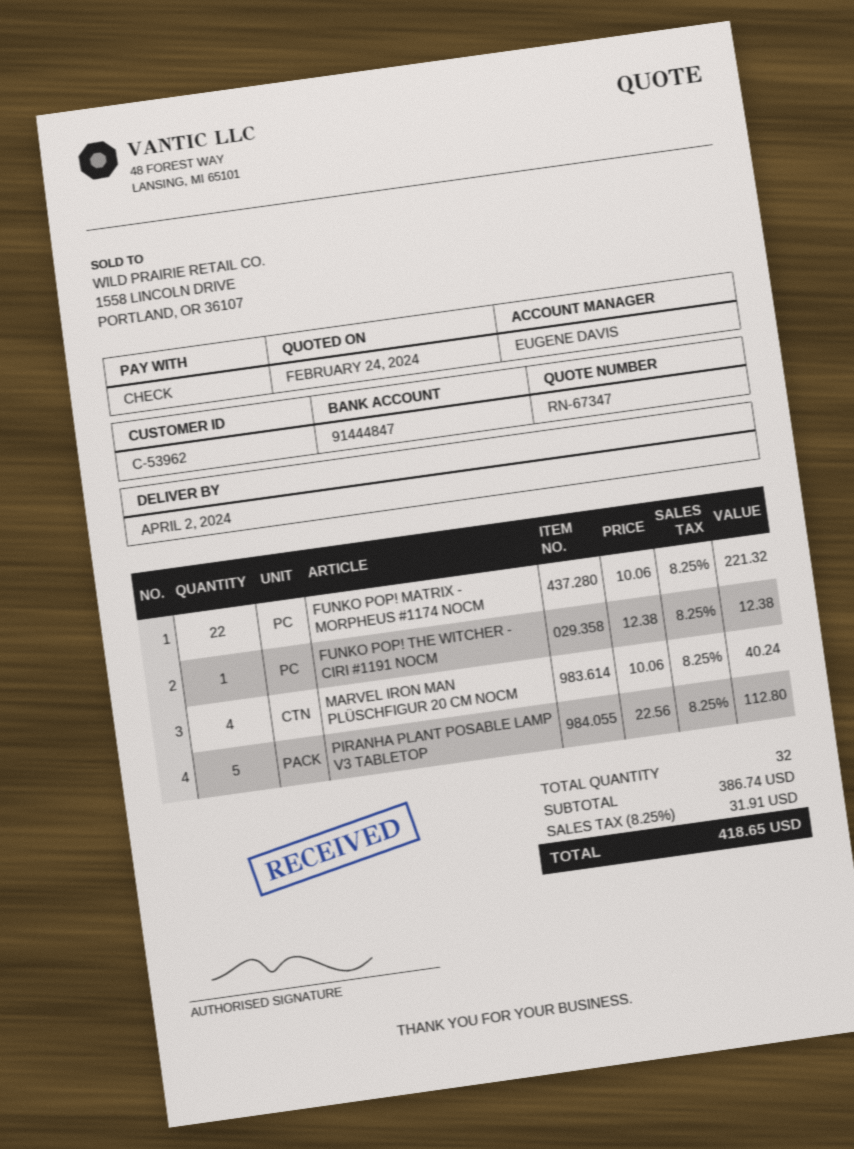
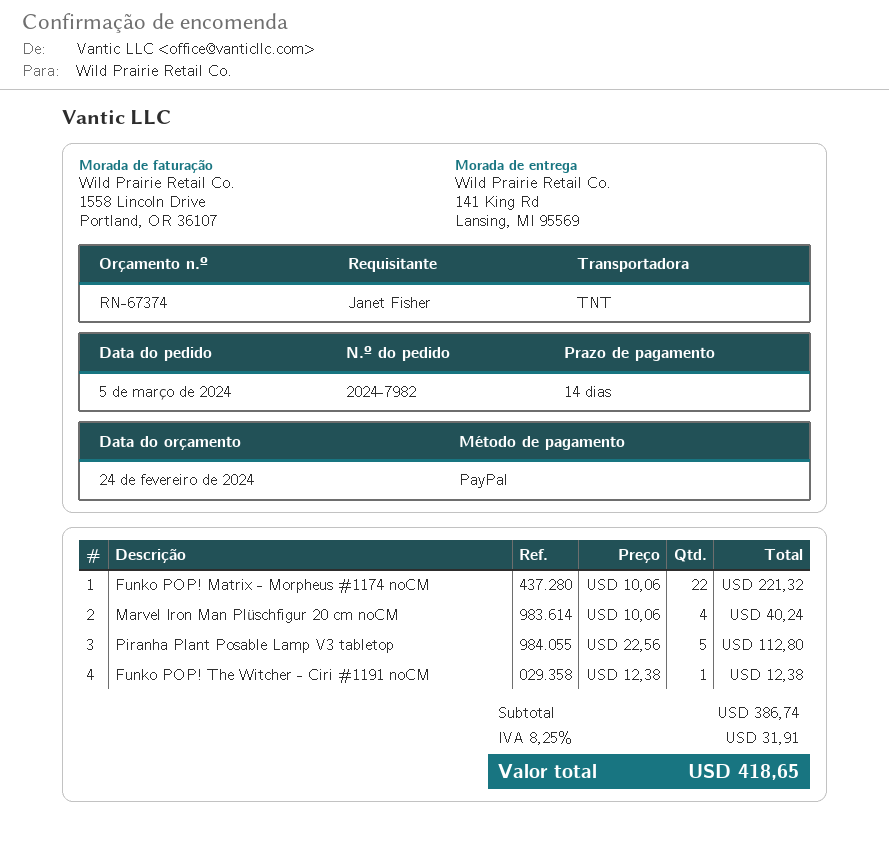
quote number: RN-67347 -> RN-67374
payment method: cheque -> PayPal

